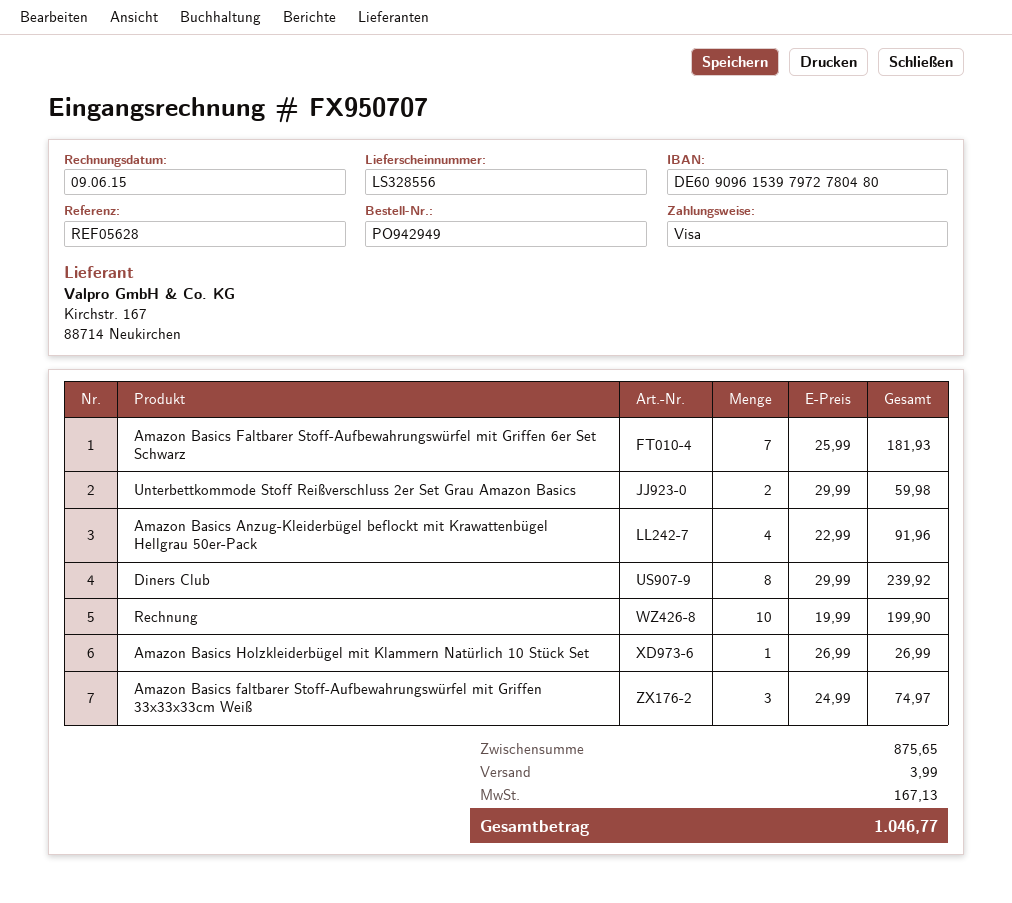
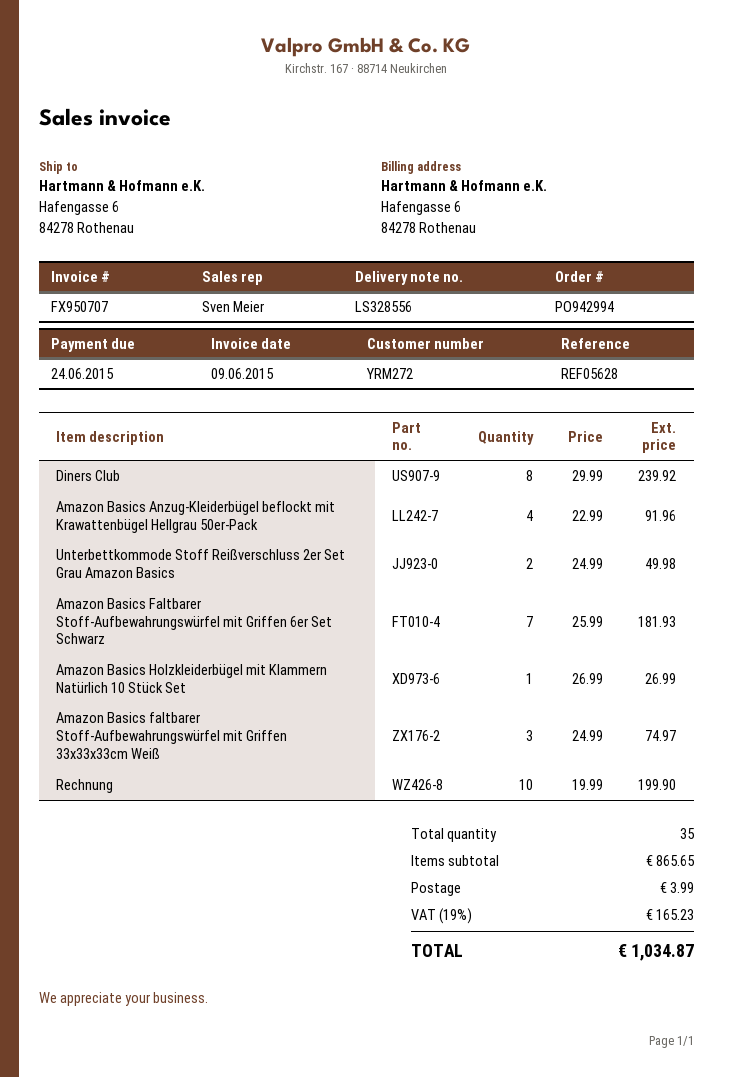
order number: PO942949 -> PO942994
Unterbettkommode Stoff Reißverschluss 2er Set Grau Amazon Basics: 2 x 29.99 = 59.98 -> 2 x 24.99 = 49.98
subtotal: 875.65 -> 865.65
tax: 167.13 -> 165.23
total: 1046.77 -> 1034.87

